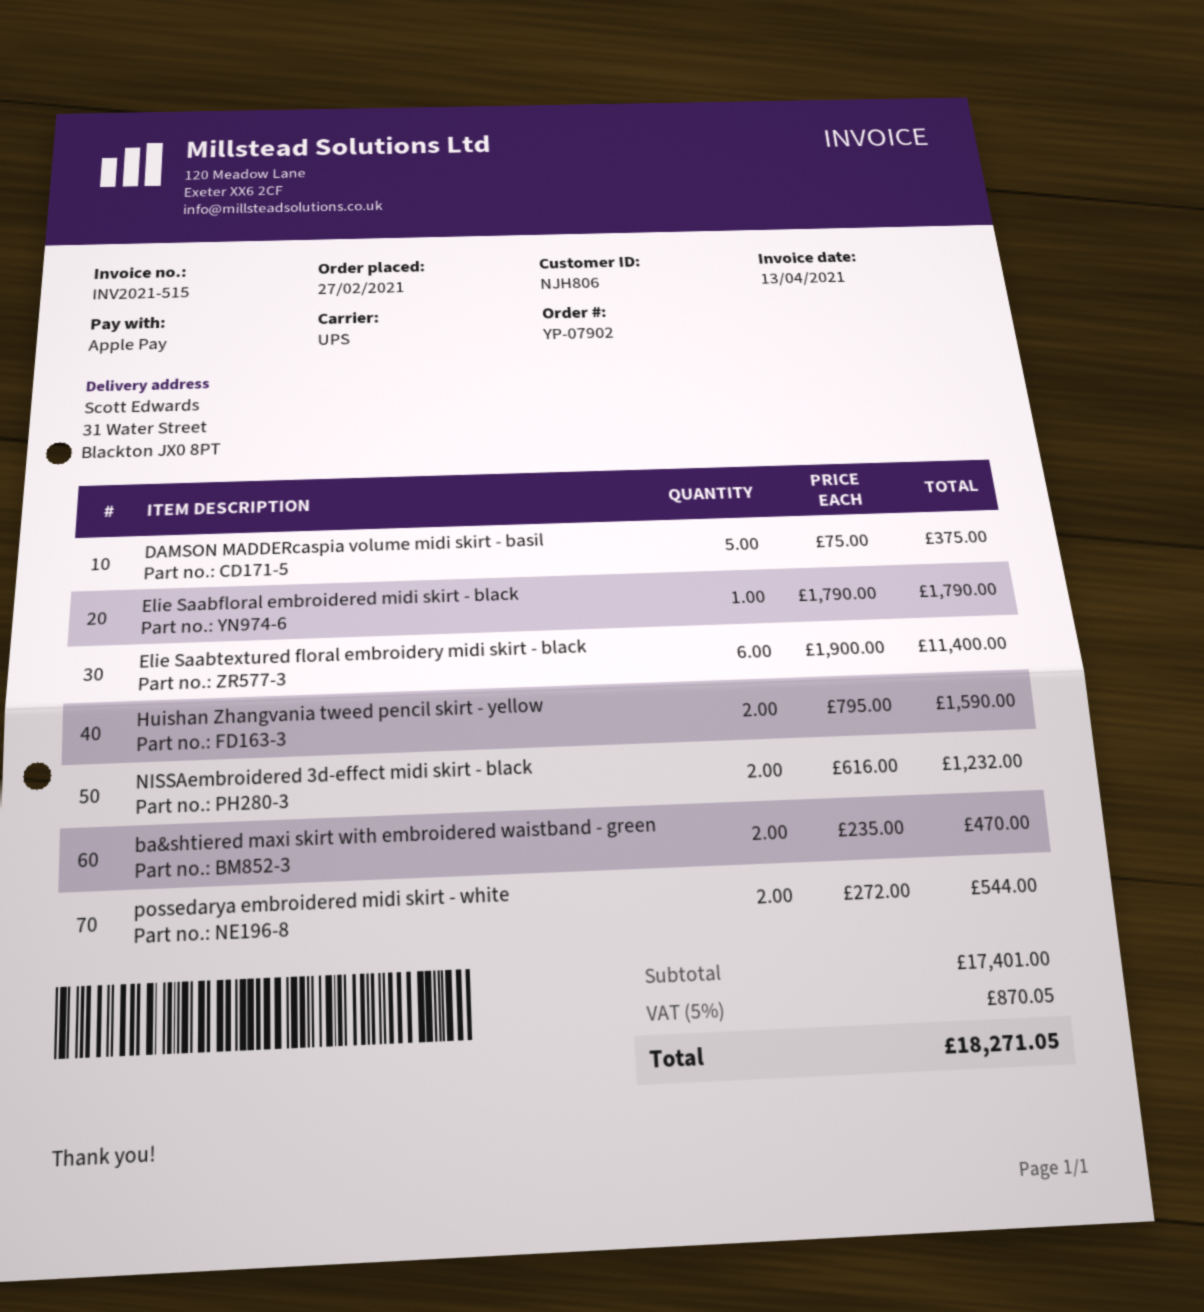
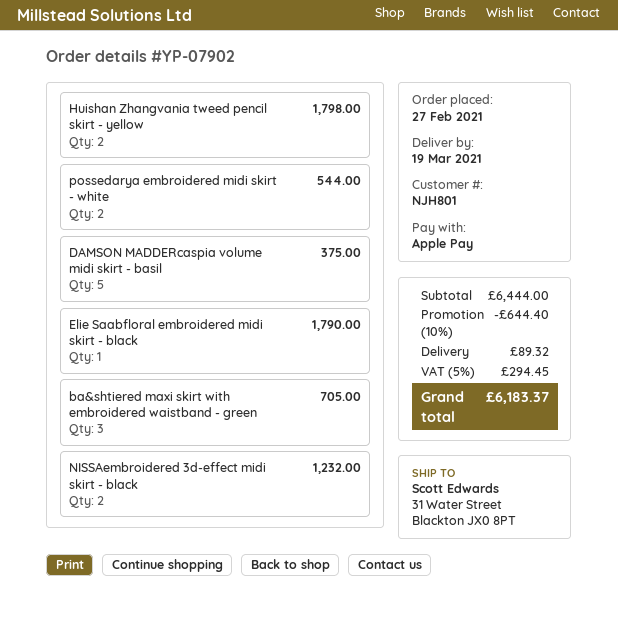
customer number: NJH806 -> NJH801
Elie Saabtextured floral embroidery midi skirt - black: 6 for 11400.00 -> none
Huishan Zhangvania tweed pencil skirt - yellow: 2 for 1590.00 -> 2 for 1798.00
ba&shtiered maxi skirt with embroidered waistband - green: 2 for 470.00 -> 3 for 705.00
subtotal: 17401.00 -> 6444.00
discount: none -> 10% = 644.40
shipping: none -> 89.32
tax: 5% = 870.05 -> 5% = 294.45
total: 18271.05 -> 6183.37

